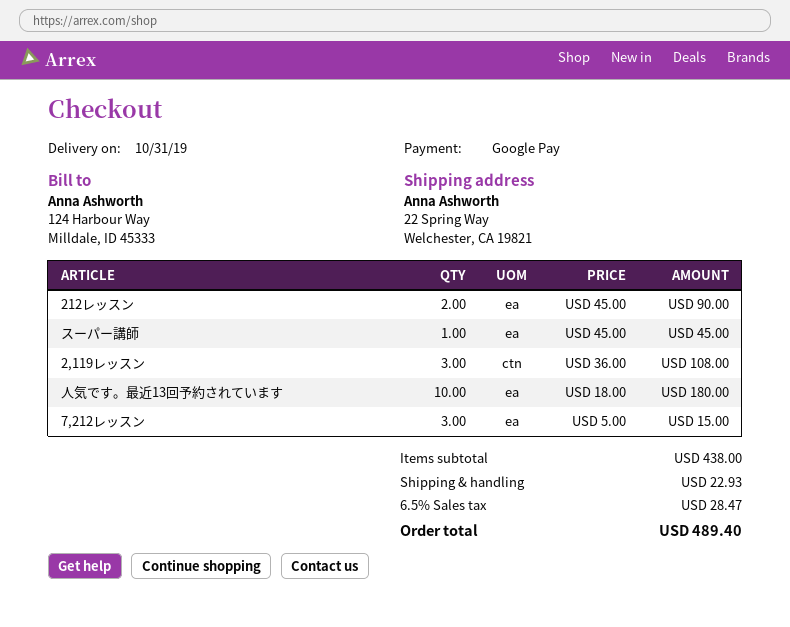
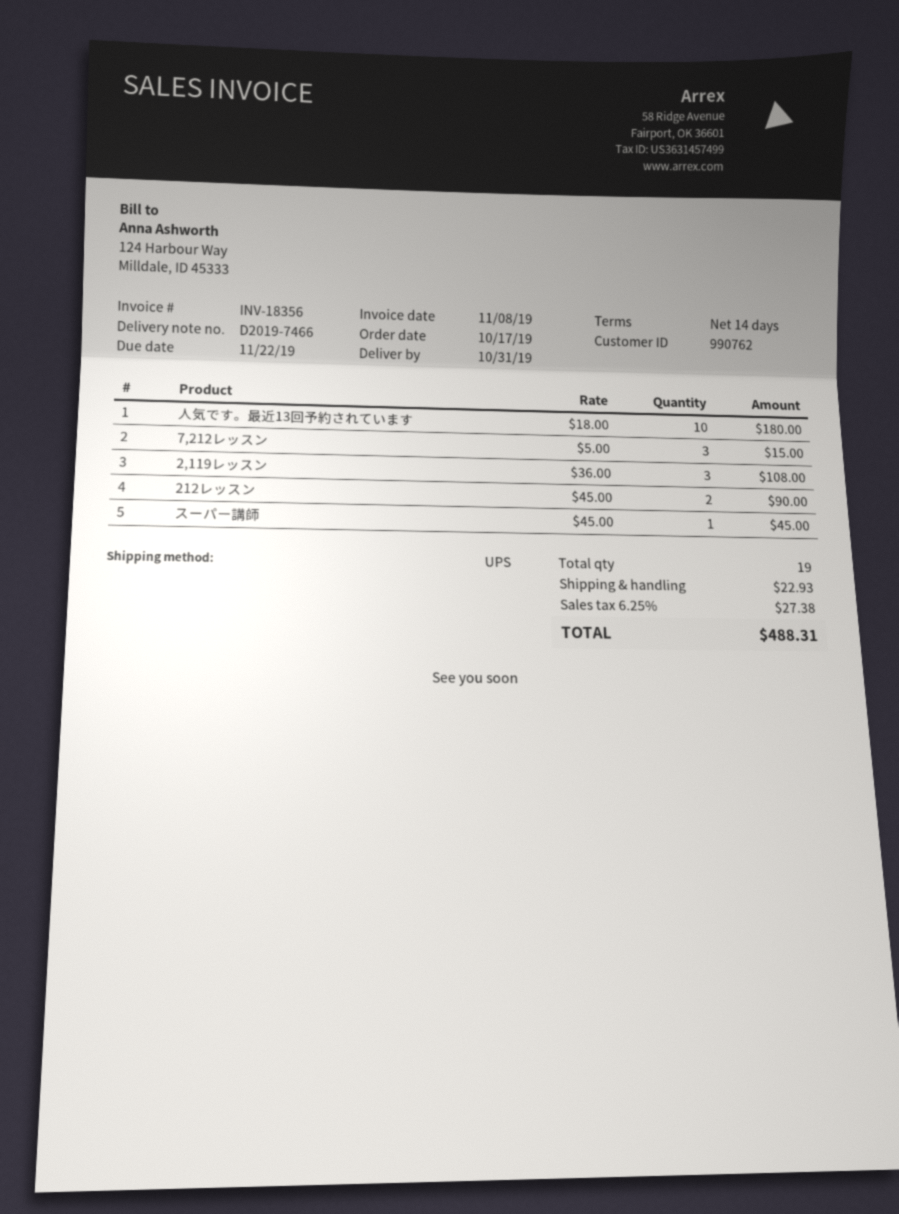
tax: 6.5% = 28.47 -> 6.25% = 27.38
total: 489.40 -> 488.31

